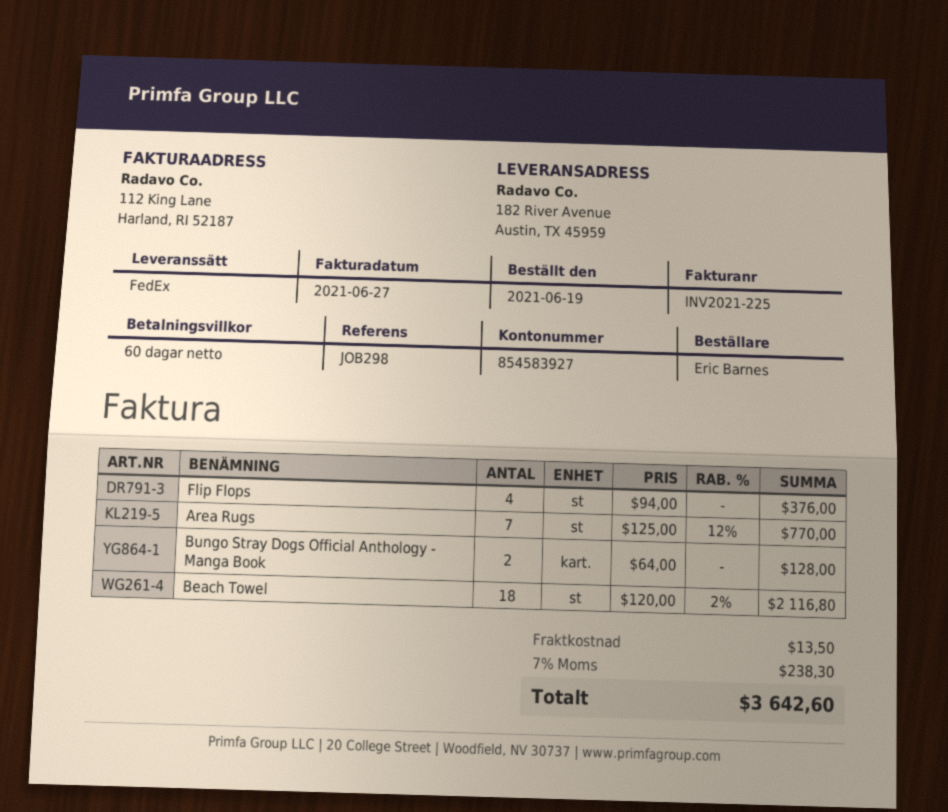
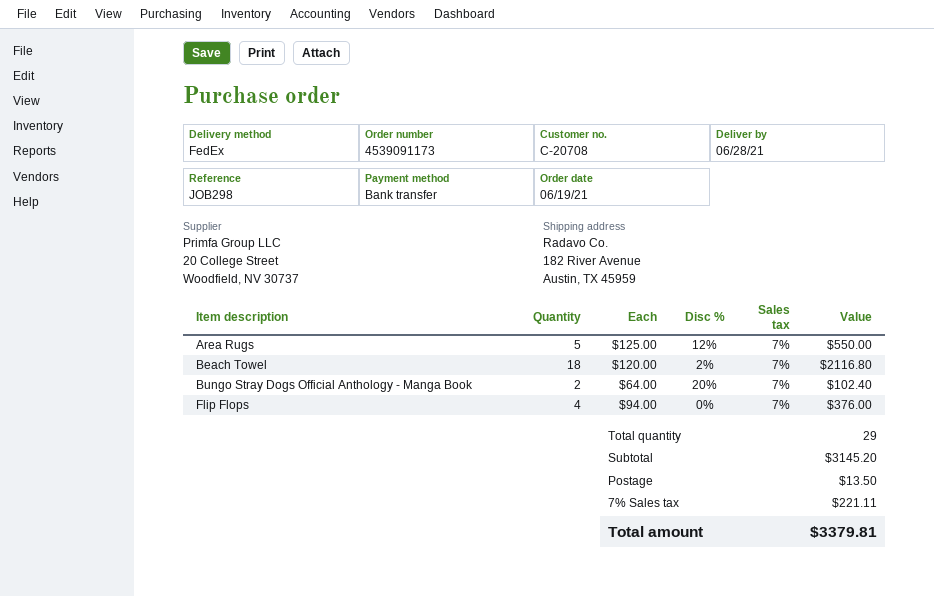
Area Rugs: 7 x 125.00 - 12% = 770.00 -> 5 x 125.00 - 12% = 550.00
Bungo Stray Dogs Official Anthology - Manga Book: 2 x 64.00 = 128.00 -> 2 x 64.00 - 20% = 102.40
tax: 7% = 238.30 -> 7% = 221.11
total: 3642.60 -> 3379.81

